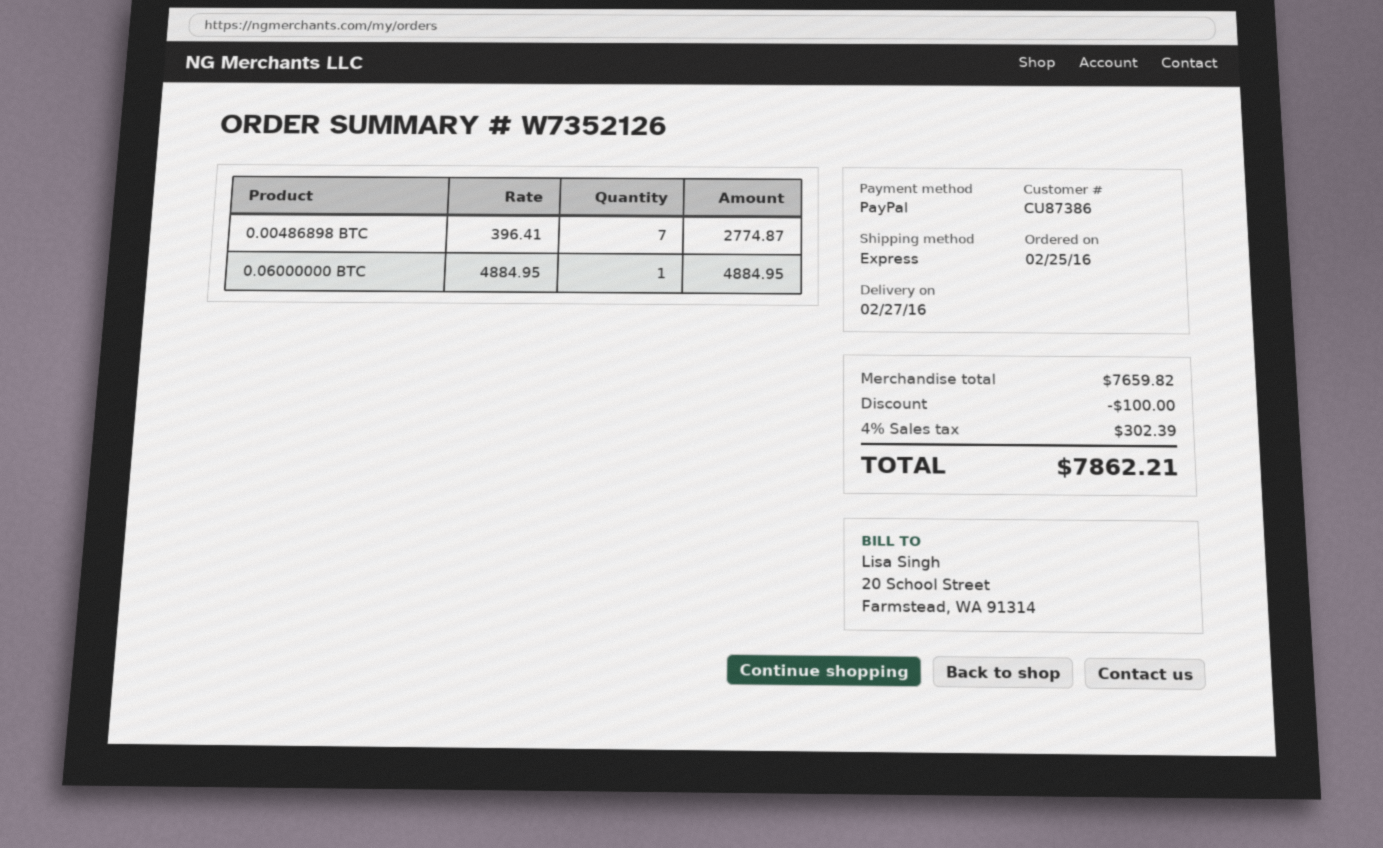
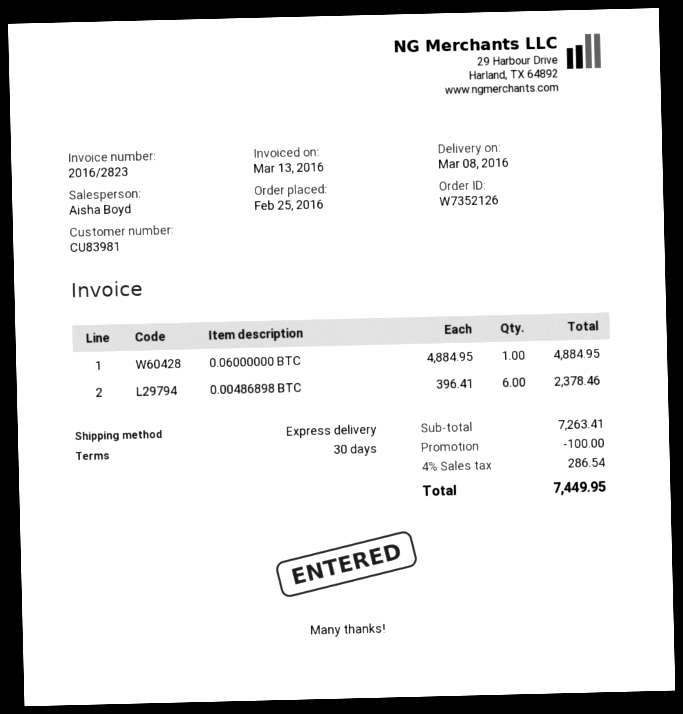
delivery date: 2016-02-27 -> 2016-03-08
customer number: CU87386 -> CU83981
0.00486898 BTC: 7 x 396.41 = 2774.87 -> 6 x 396.41 = 2378.46
subtotal: 7659.82 -> 7263.41
tax: 4% = 302.39 -> 4% = 286.54
total: 7862.21 -> 7449.95

